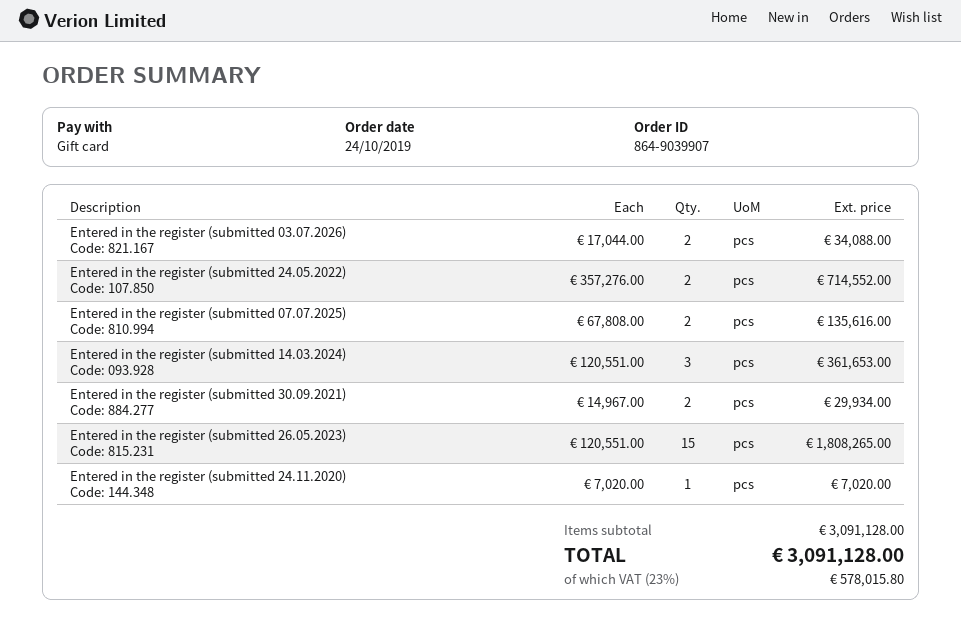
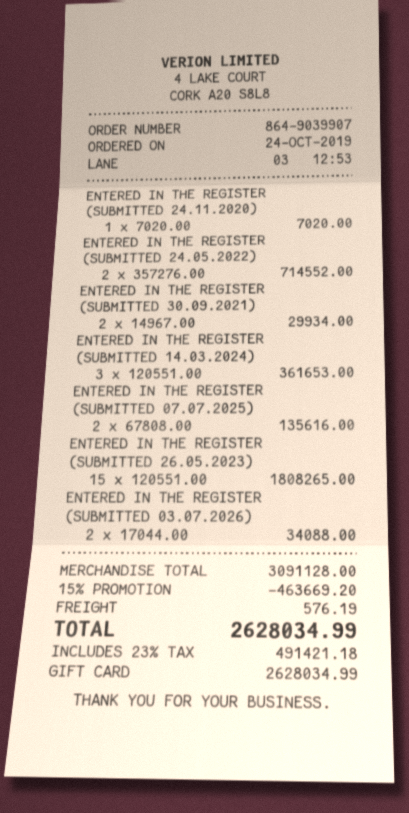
discount: none -> 15% = 463669.20
shipping: none -> 576.19
tax: 23% = 578015.80 -> 23% = 491421.18
total: 3091128.00 -> 2628034.99

